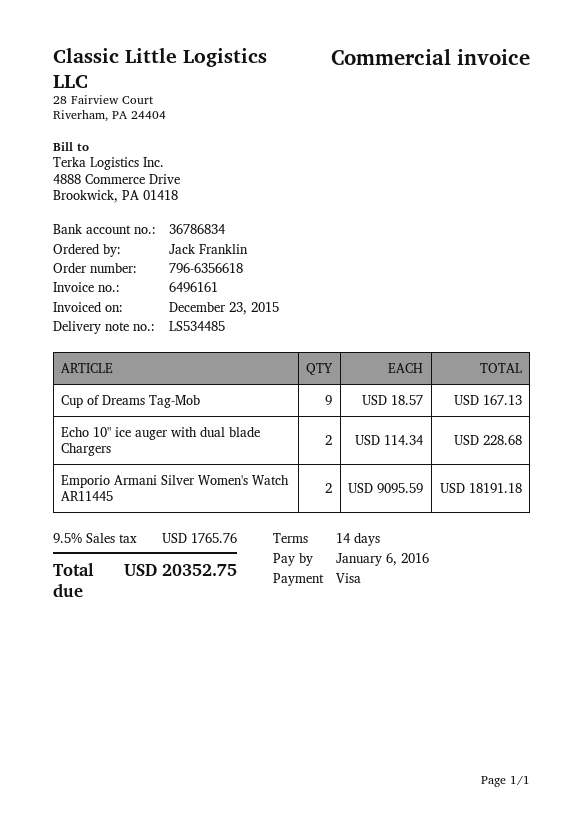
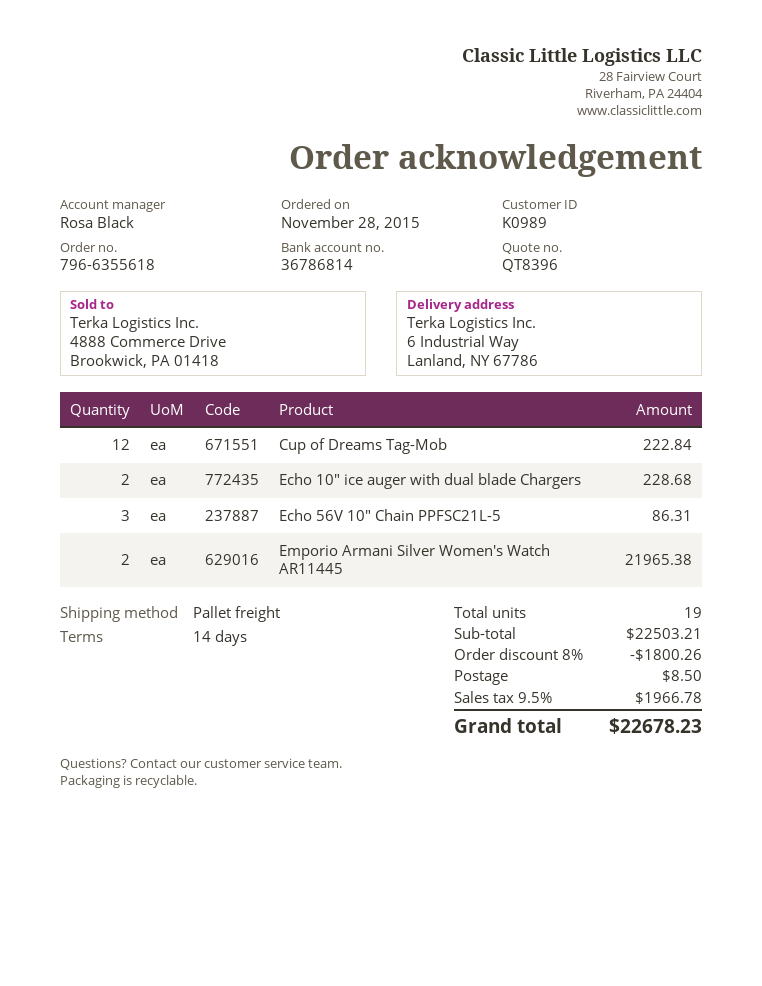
order number: 796-6356618 -> 796-6355618
bank account: 36786834 -> 36786814
Cup of Dreams Tag-Mob: 9 for 167.13 -> 12 for 222.84
Emporio Armani Silver Women's Watch AR11445: 2 for 18191.18 -> 2 for 21965.38
Echo 56V 10" Chain PPFSC21L-5: none -> 3 for 86.31
discount: none -> 8% = 1800.26
shipping: none -> 8.50
tax: 9.5% = 1765.76 -> 9.5% = 1966.78
total: 20352.75 -> 22678.23

